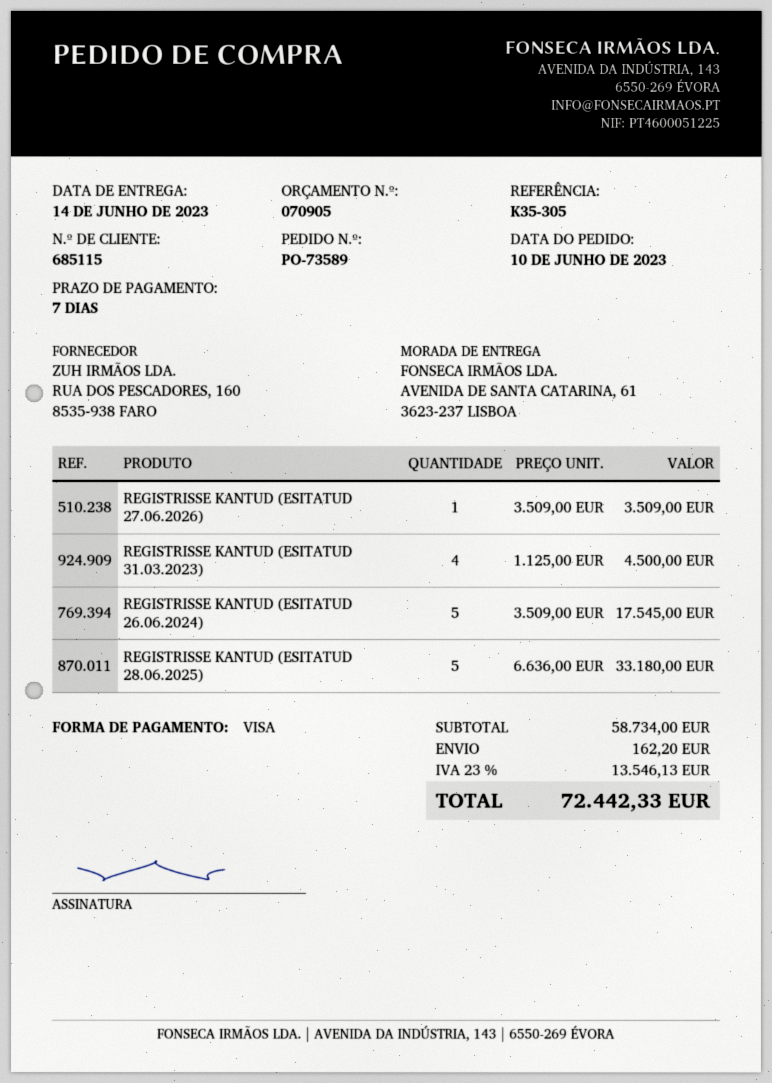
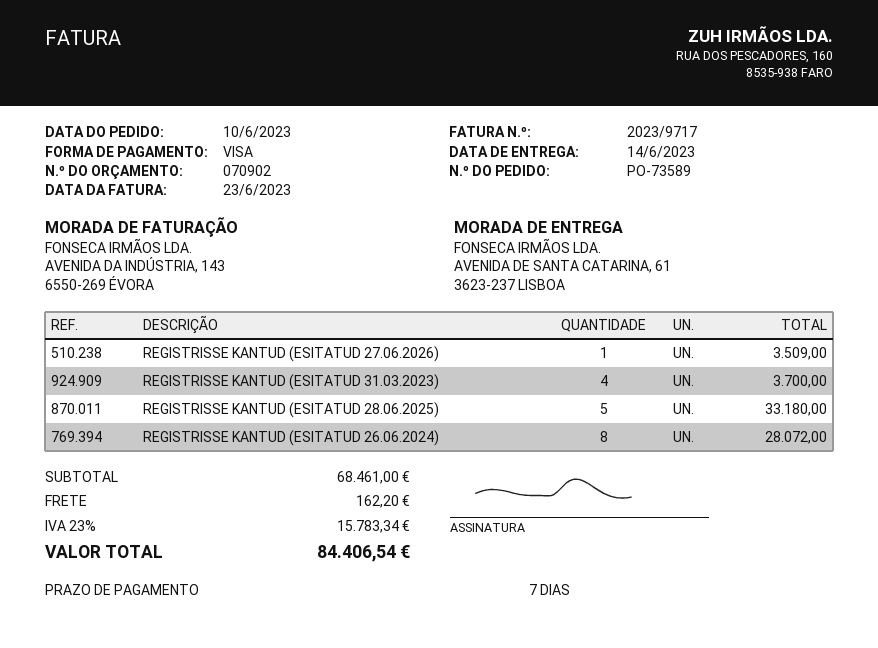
quote number: 070905 -> 070902
REGISTRISSE KANTUD (ESITATUD 31.03.2023): 4 for 4500.00 -> 4 for 3700.00
REGISTRISSE KANTUD (ESITATUD 26.06.2024): 5 for 17545.00 -> 8 for 28072.00
subtotal: 58734.00 -> 68461.00
tax: 23% = 13546.13 -> 23% = 15783.34
total: 72442.33 -> 84406.54

